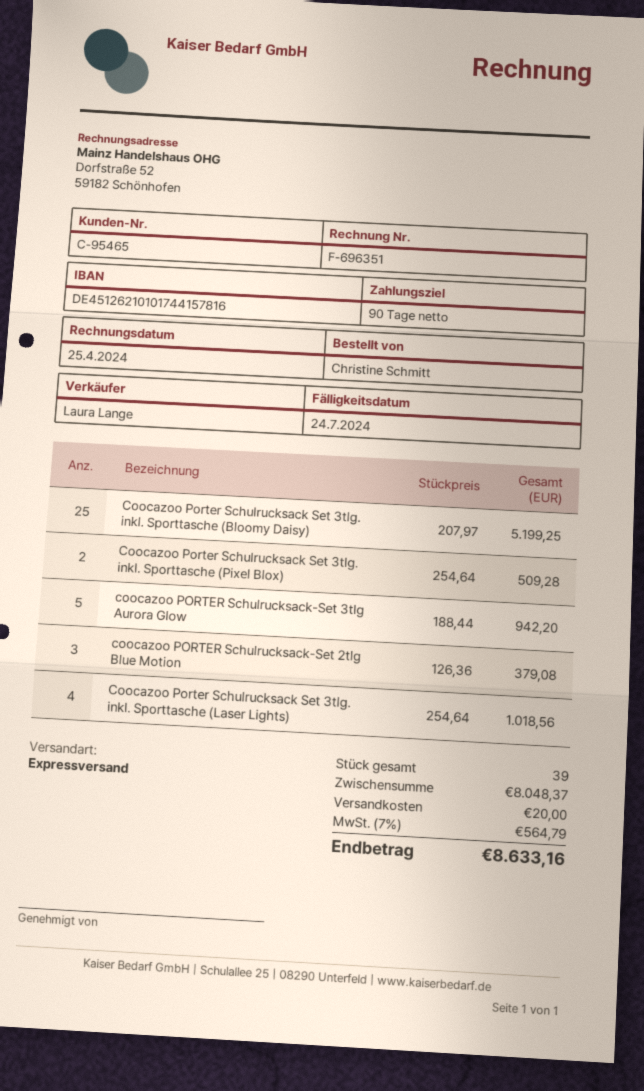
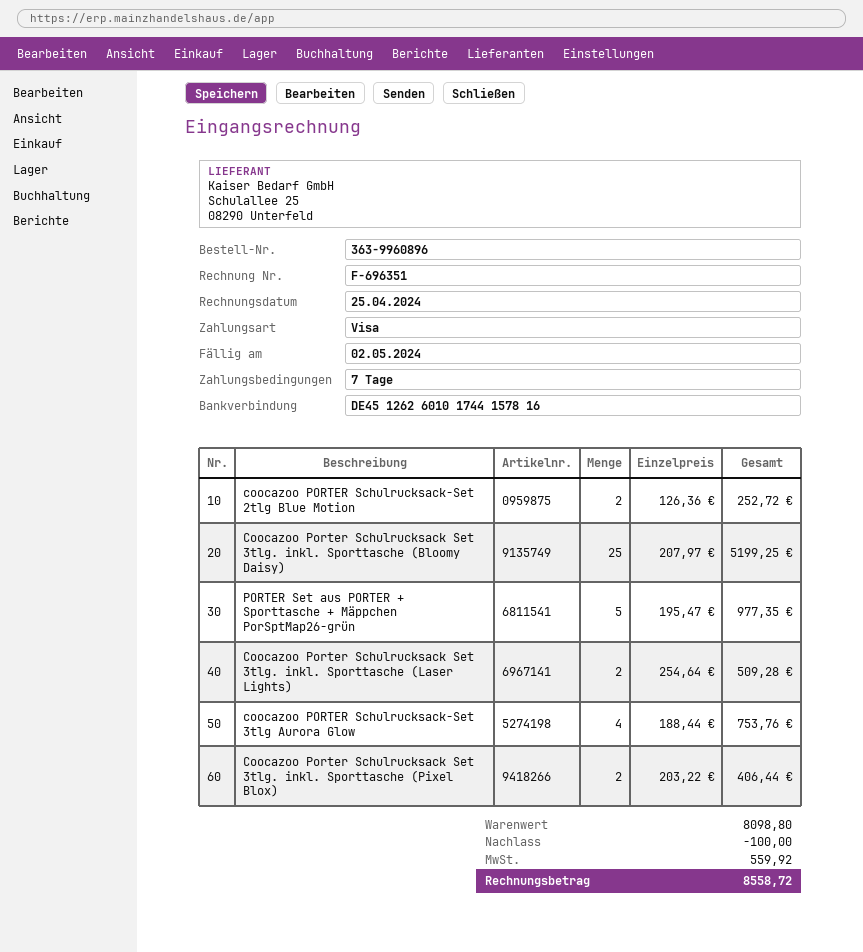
payment terms: 90 days -> 7 days
due date: 2024-07-24 -> 2024-05-02
bank account: DE45126210101744157816 -> DE45126260101744157816
Coocazoo Porter Schulrucksack Set 3tlg. inkl. Sporttasche (Pixel Blox): 2 x 254.64 = 509.28 -> 2 x 203.22 = 406.44
coocazoo PORTER Schulrucksack-Set 3tlg Aurora Glow: 5 x 188.44 = 942.20 -> 4 x 188.44 = 753.76
coocazoo PORTER Schulrucksack-Set 2tlg Blue Motion: 3 x 126.36 = 379.08 -> 2 x 126.36 = 252.72
Coocazoo Porter Schulrucksack Set 3tlg. inkl. Sporttasche (Laser Lights): 4 x 254.64 = 1018.56 -> 2 x 254.64 = 509.28
PORTER Set aus PORTER + Sporttasche + Mäppchen PorSptMap26-grün: none -> 5 x 195.47 = 977.35
subtotal: 8048.37 -> 8098.80
discount: none -> 100.00
shipping: 20.00 -> none
tax: 564.79 -> 559.92
total: 8633.16 -> 8558.72

